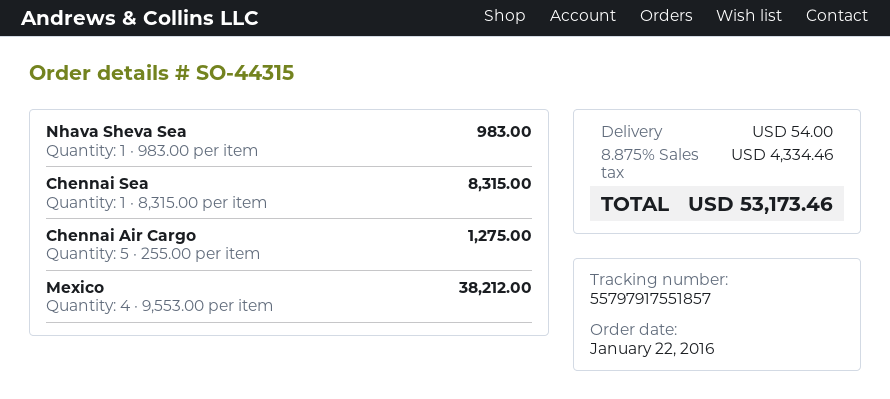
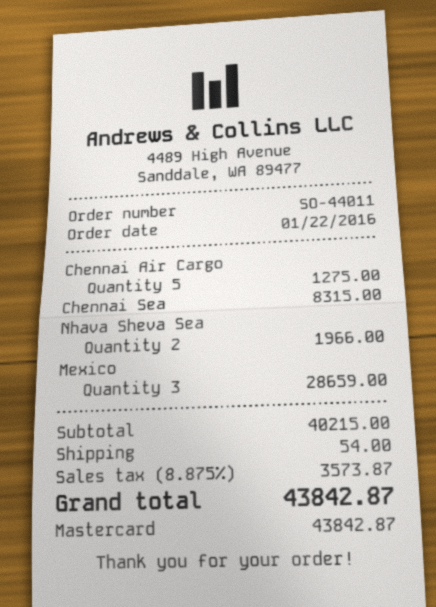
order number: SO-44315 -> SO-44011
Nhava Sheva Sea: 1 for 983.00 -> 2 for 1966.00
Mexico: 4 for 38212.00 -> 3 for 28659.00
tax: 8.875% = 4334.46 -> 8.875% = 3573.87
total: 53173.46 -> 43842.87

